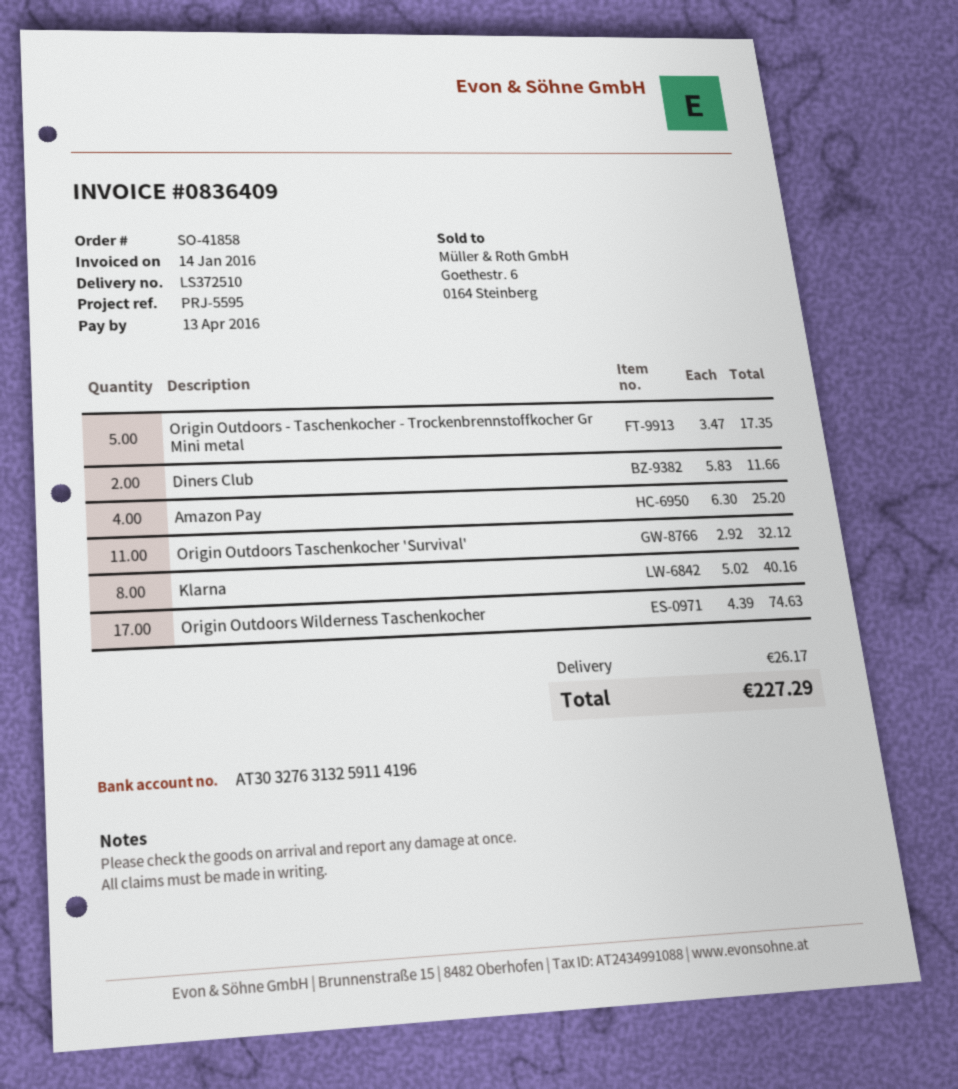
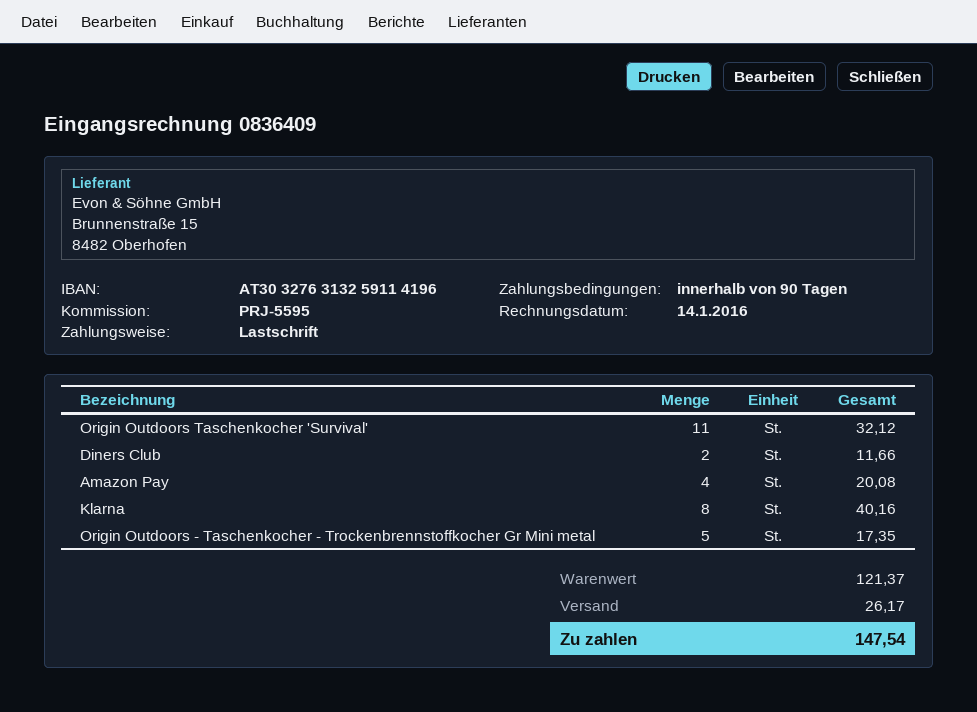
Amazon Pay: 4 for 25.20 -> 4 for 20.08
Origin Outdoors Wilderness Taschenkocher: 17 for 74.63 -> none
total: 227.29 -> 147.54

